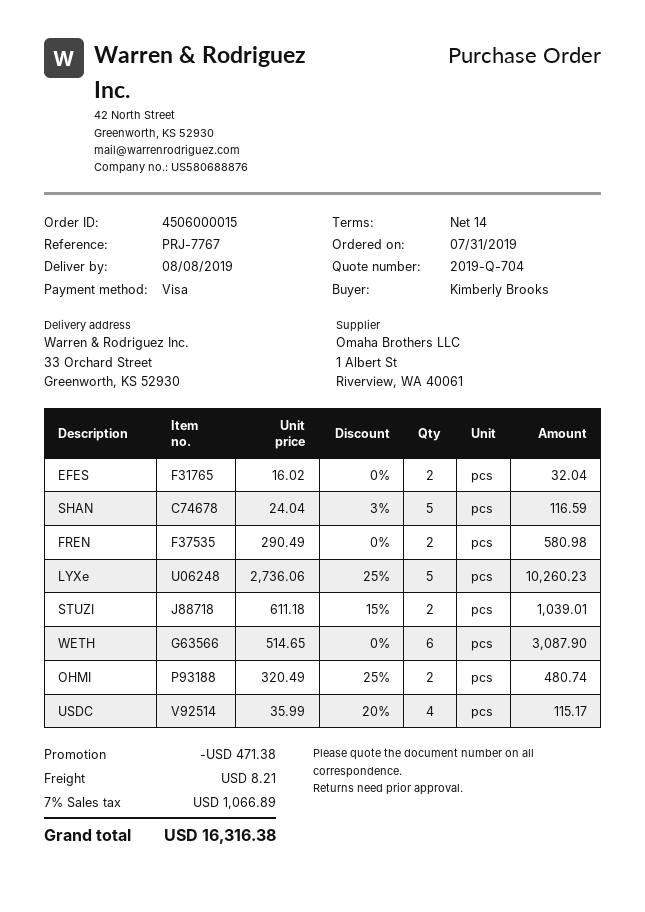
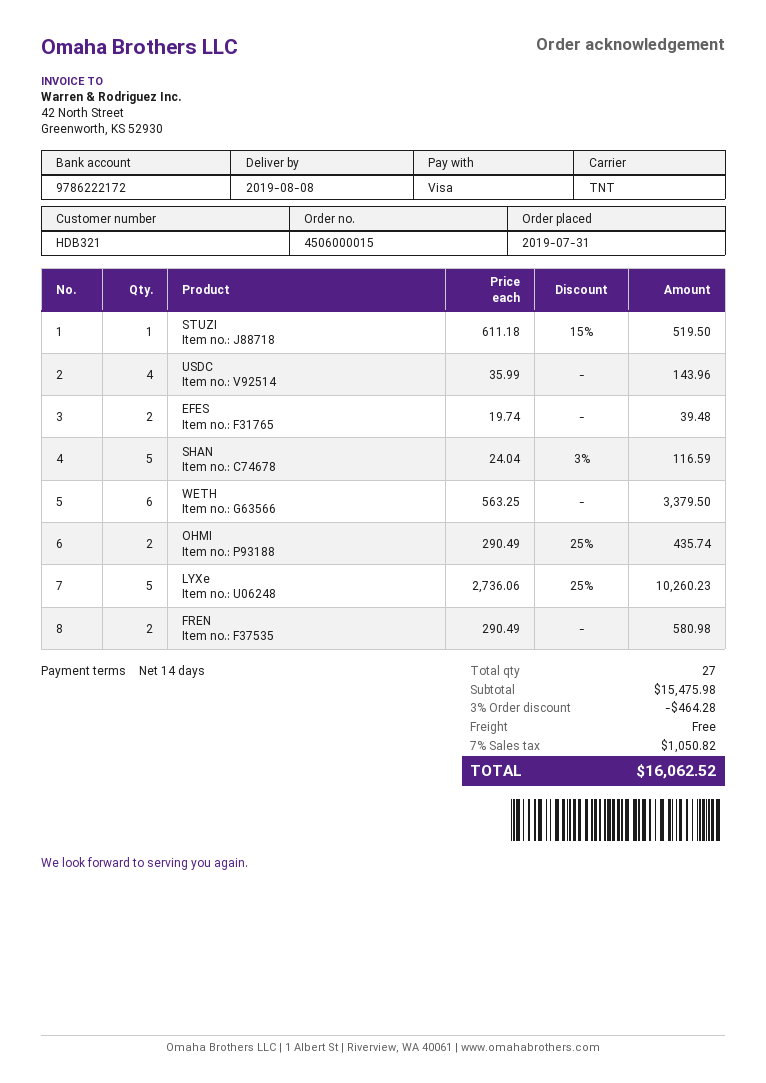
EFES: 2 x 16.02 = 32.04 -> 2 x 19.74 = 39.48
STUZI: 2 x 611.18 - 15% = 1039.01 -> 1 x 611.18 - 15% = 519.50
WETH: 6 x 514.65 = 3087.90 -> 6 x 563.25 = 3379.50
OHMI: 2 x 320.49 - 25% = 480.74 -> 2 x 290.49 - 25% = 435.74
USDC: 4 x 35.99 - 20% = 115.17 -> 4 x 35.99 = 143.96
discount: 471.38 -> 464.28
shipping: 8.21 -> 0.00
tax: 7% = 1066.89 -> 7% = 1050.82
total: 16316.38 -> 16062.52

